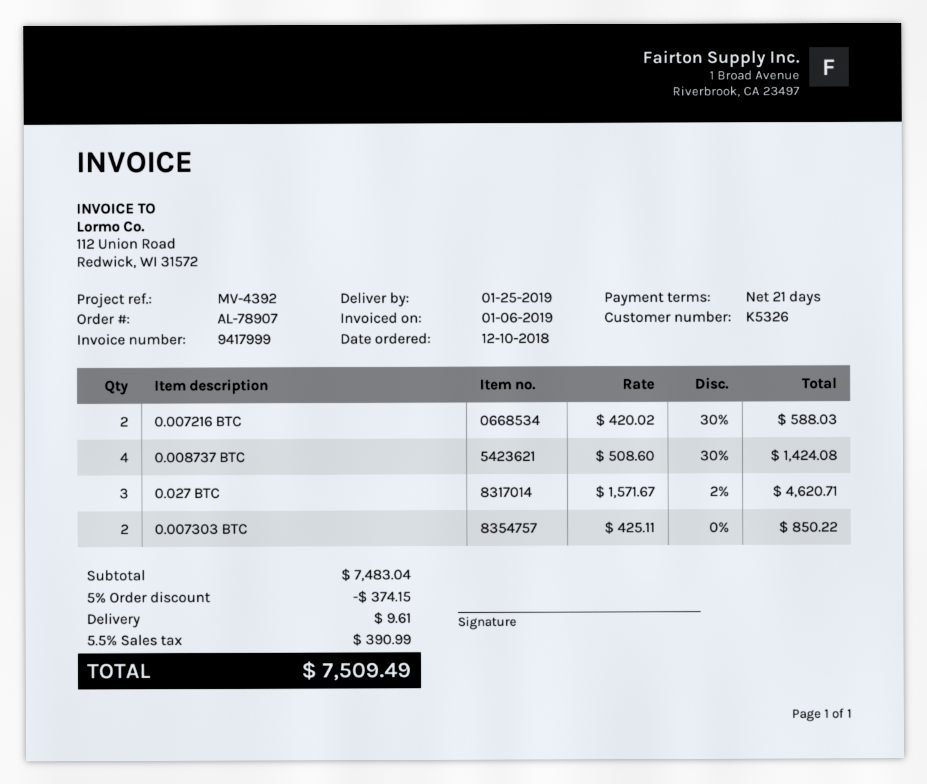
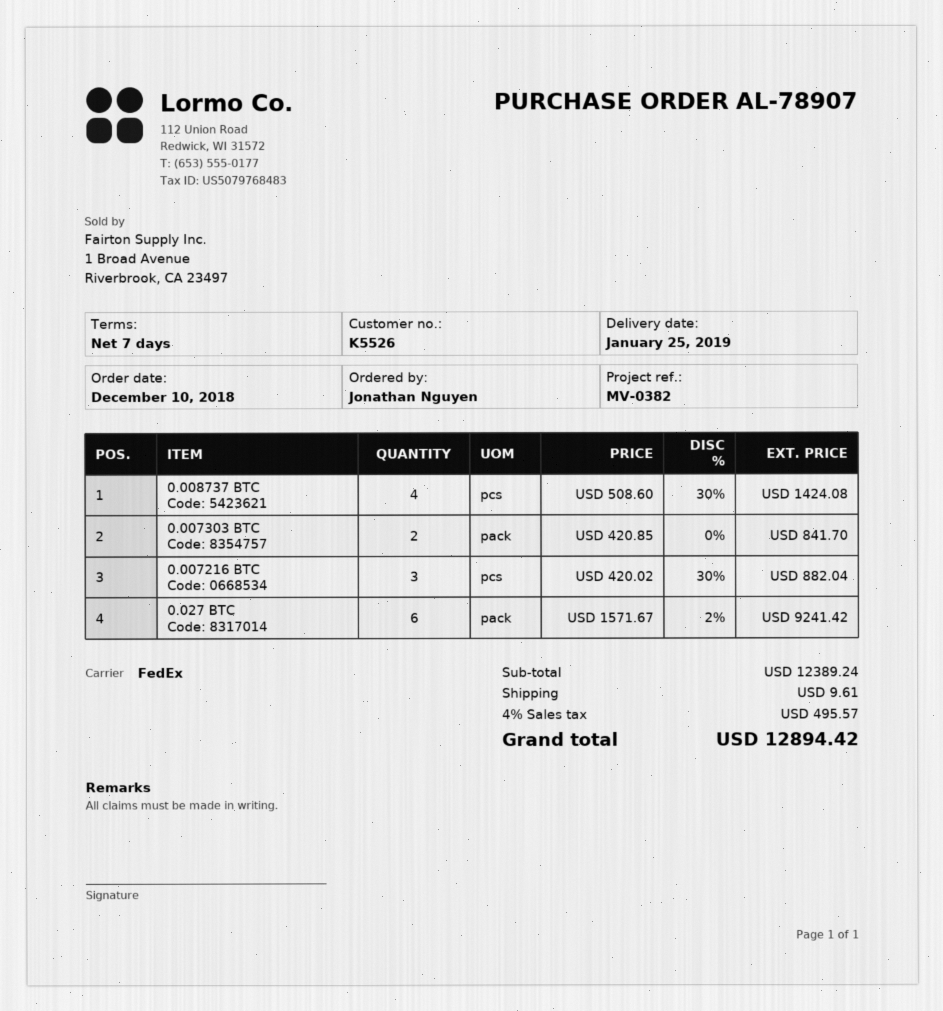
payment terms: 21 days -> 7 days
customer number: K5326 -> K5526
reference: MV-4392 -> MV-0382
0.007216 BTC: 2 x 420.02 - 30% = 588.03 -> 3 x 420.02 - 30% = 882.04
0.027 BTC: 3 x 1571.67 - 2% = 4620.71 -> 6 x 1571.67 - 2% = 9241.42
0.007303 BTC: 2 x 425.11 = 850.22 -> 2 x 420.85 = 841.70
subtotal: 7483.04 -> 12389.24
discount: 5% = 374.15 -> none
tax: 5.5% = 390.99 -> 4% = 495.57
total: 7509.49 -> 12894.42

